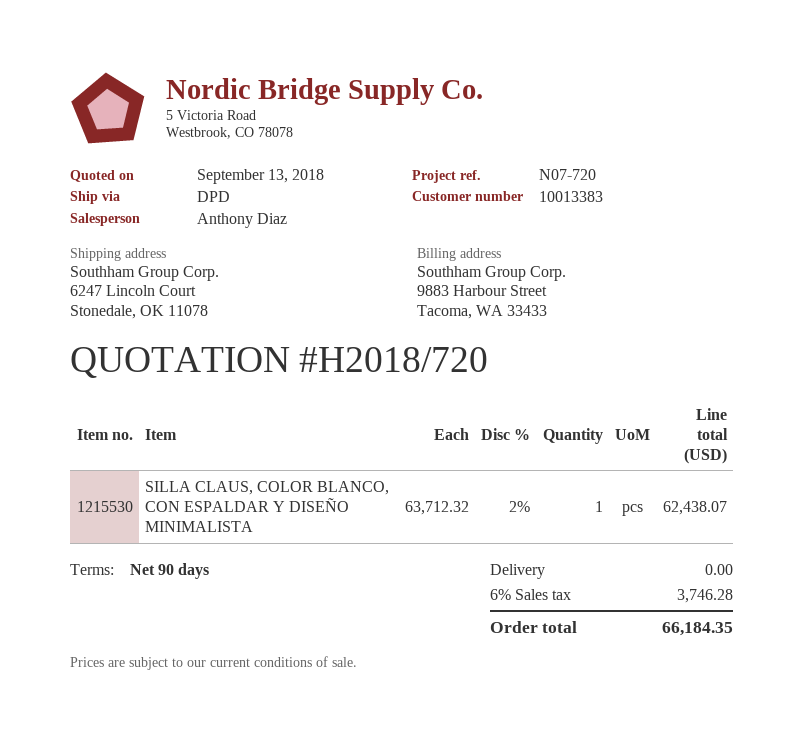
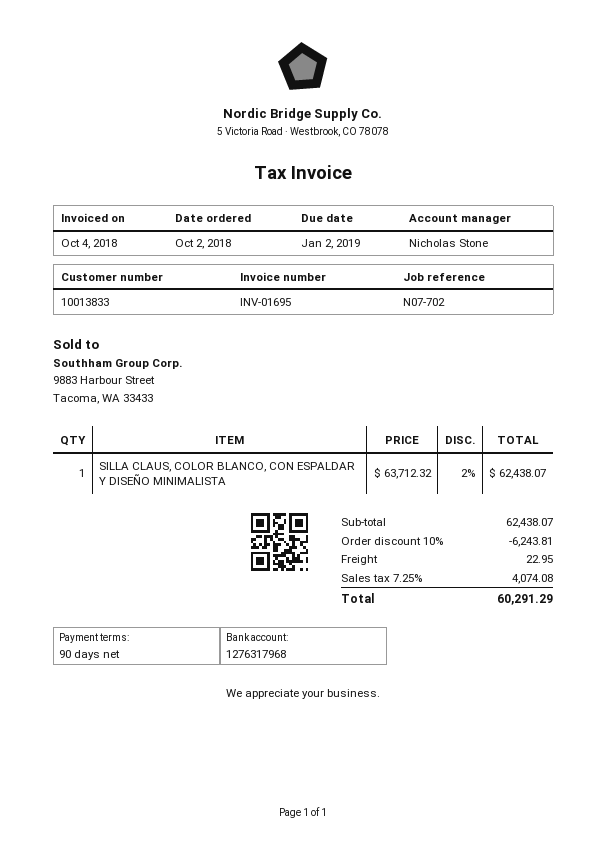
customer number: 10013383 -> 10013833
reference: N07-720 -> N07-702
sales rep: Anthony Diaz -> Nicholas Stone
discount: none -> 10% = 6243.81
shipping: 0.00 -> 22.95
tax: 6% = 3746.28 -> 7.25% = 4074.08
total: 66184.35 -> 60291.29

